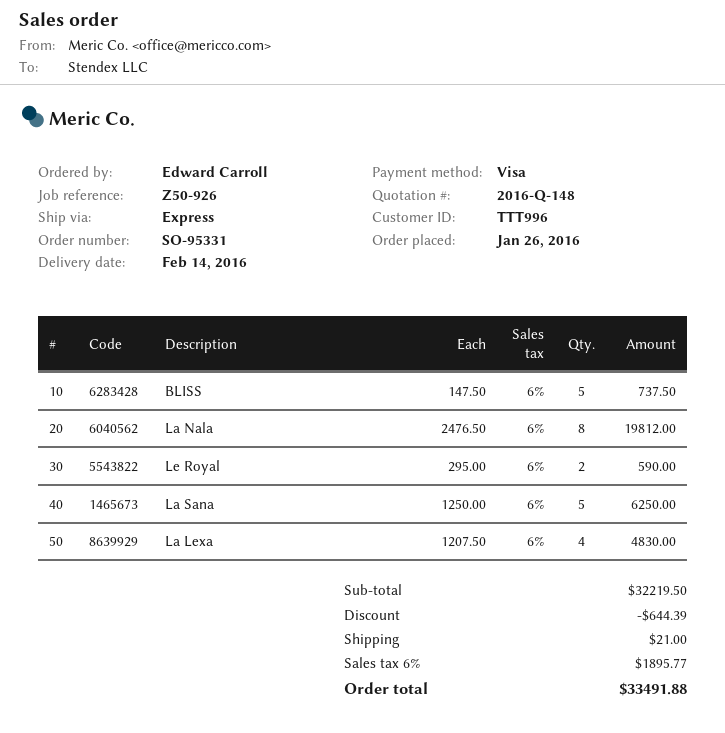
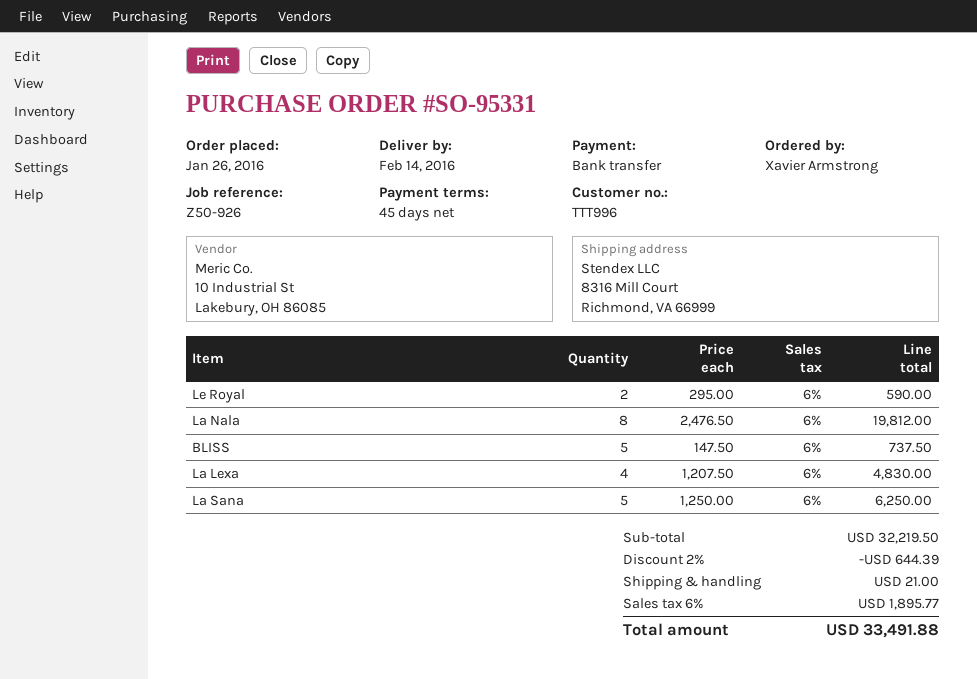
ordered by: Edward Carroll -> Xavier Armstrong
payment method: Visa -> bank transfer

